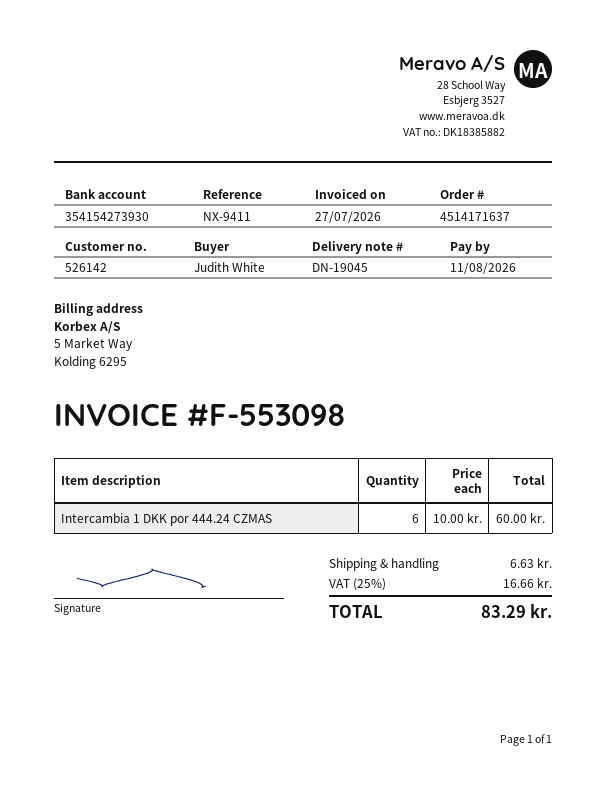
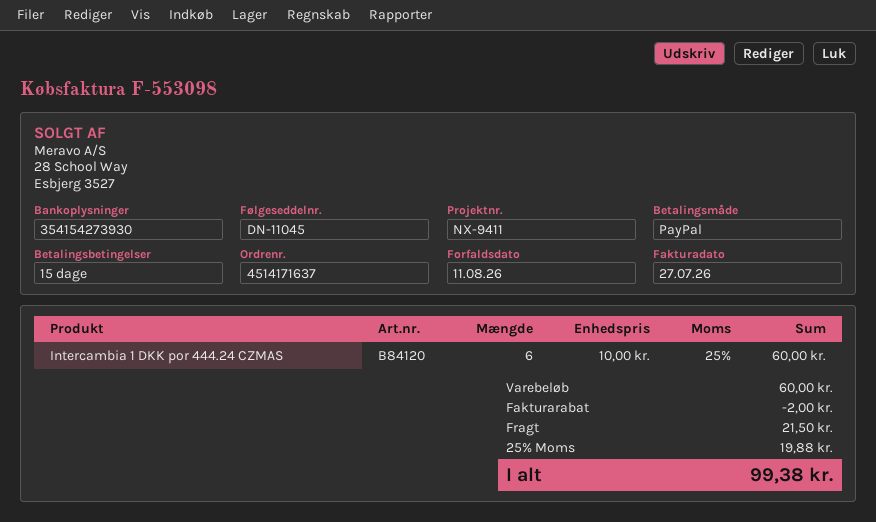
delivery note number: DN-19045 -> DN-11045
discount: none -> 2.00
shipping: 6.63 -> 21.50
tax: 25% = 16.66 -> 25% = 19.88
total: 83.29 -> 99.38

